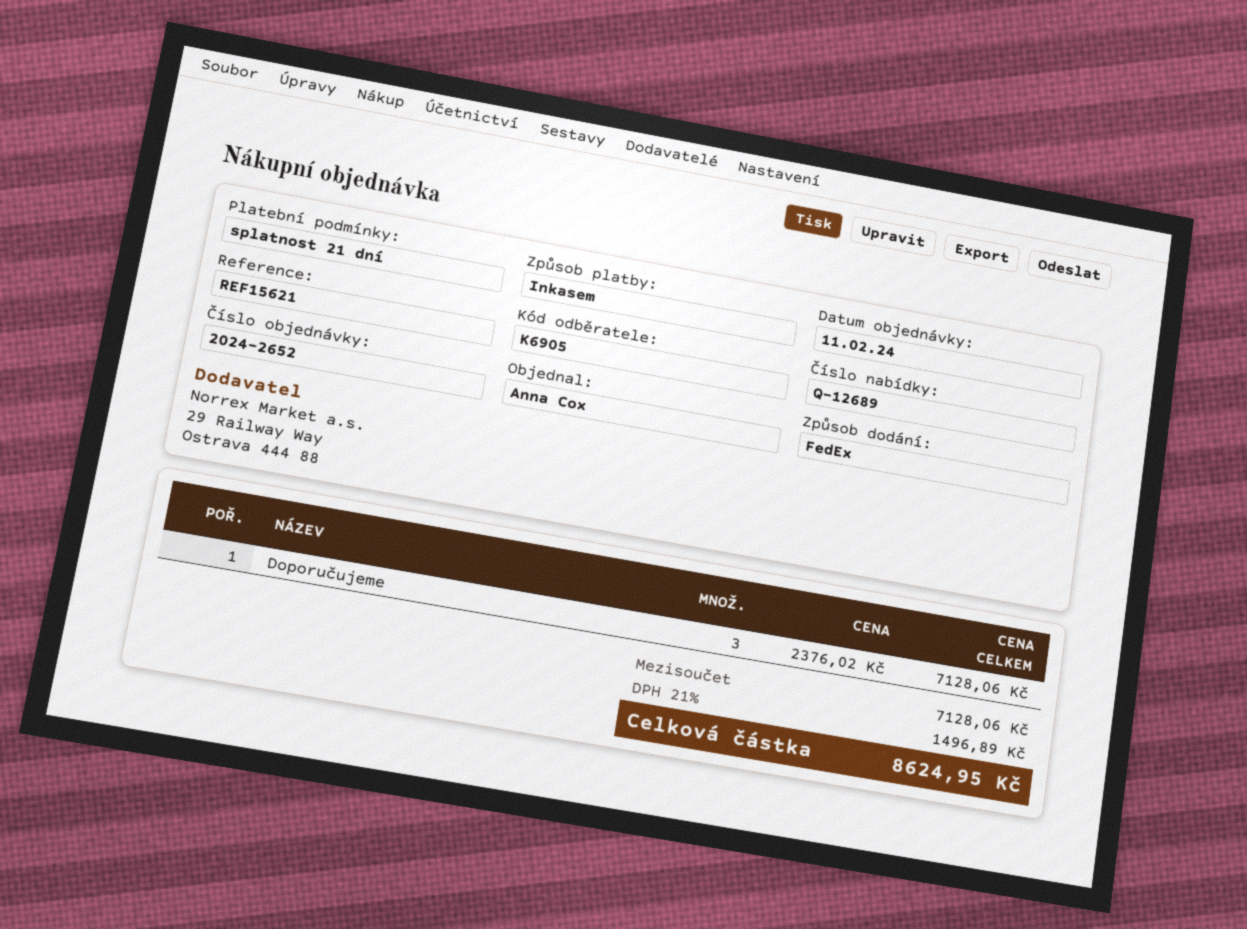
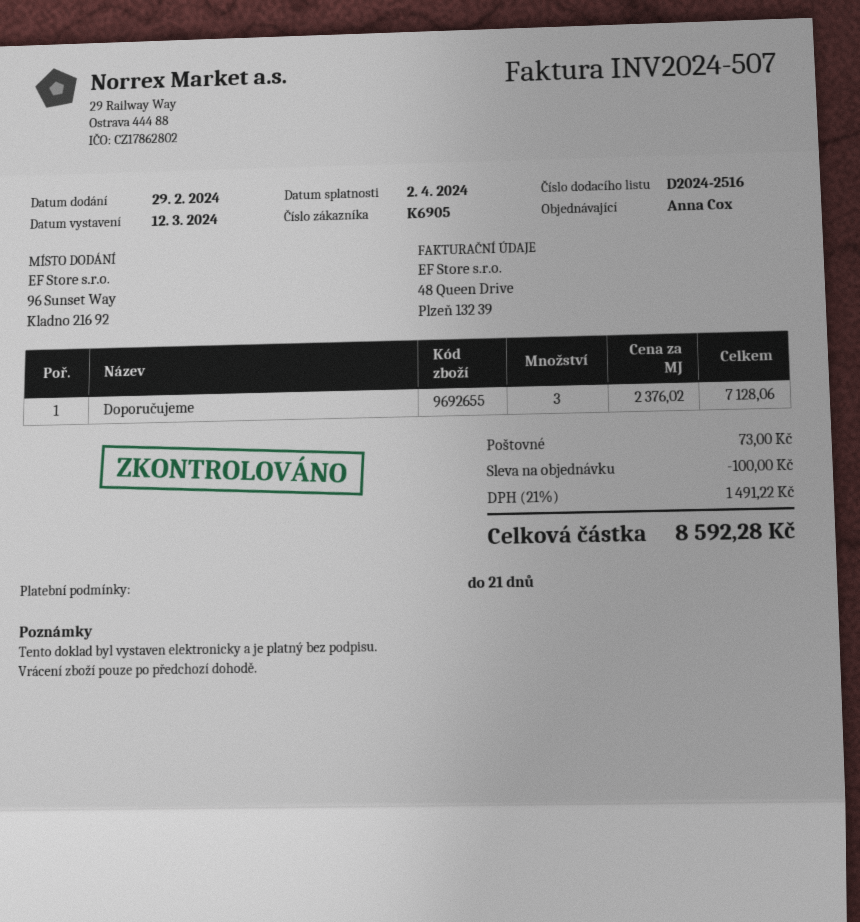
discount: none -> 100.00
shipping: none -> 73.00
tax: 21% = 1496.89 -> 21% = 1491.22
total: 8624.95 -> 8592.28

